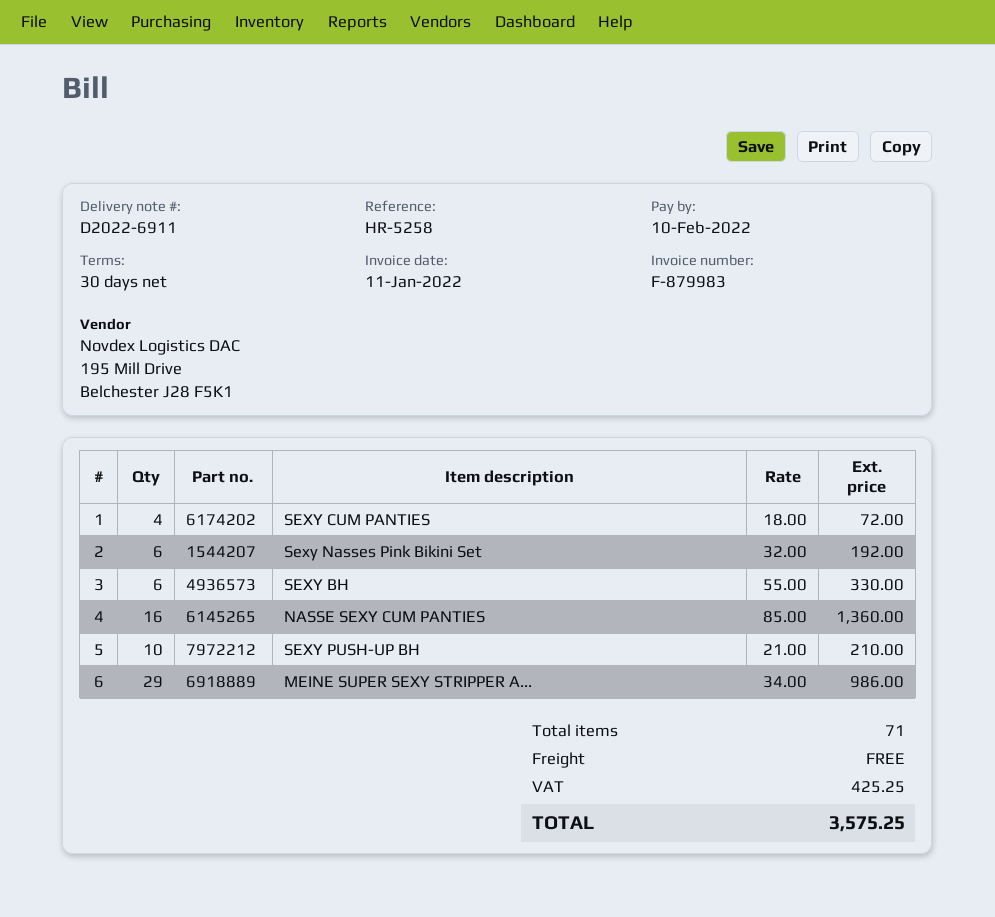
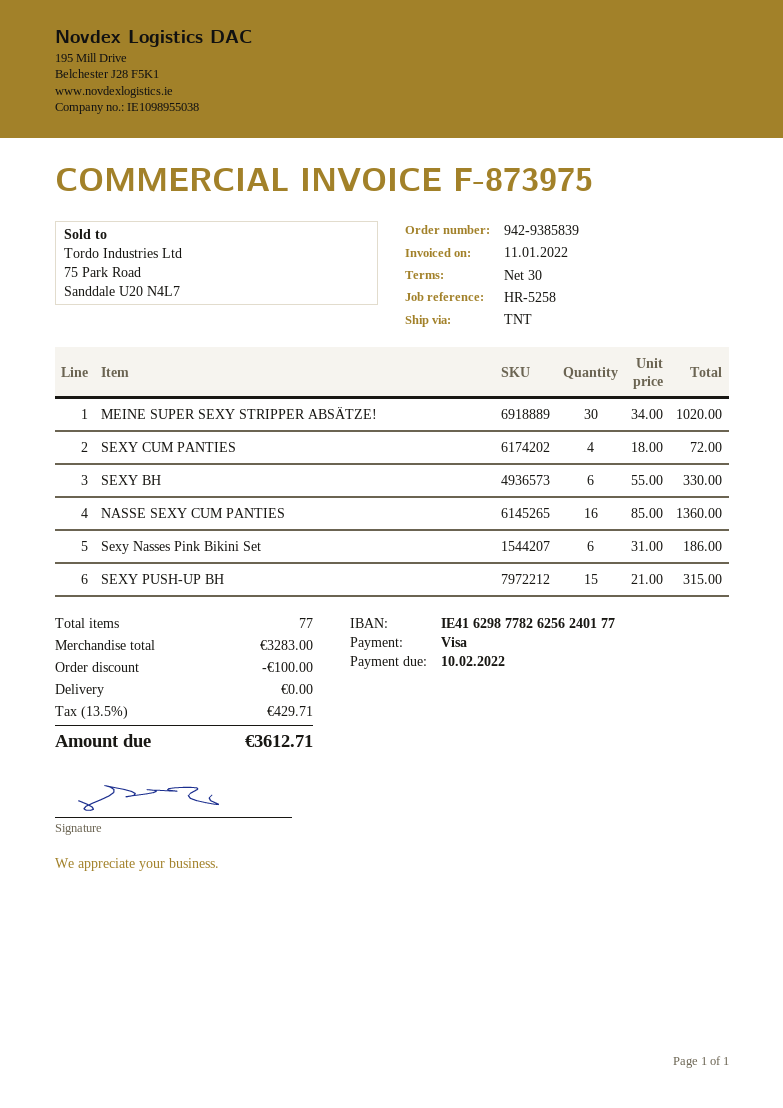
invoice number: F-879983 -> F-873975
Sexy Nasses Pink Bikini Set: 6 x 32.00 = 192.00 -> 6 x 31.00 = 186.00
SEXY PUSH-UP BH: 10 x 21.00 = 210.00 -> 15 x 21.00 = 315.00
MEINE SUPER SEXY STRIPPER A...: 29 x 34.00 = 986.00 -> 30 x 34.00 = 1020.00
total quantity: 71 -> 77
discount: none -> 100.00
tax: 425.25 -> 429.71
total: 3575.25 -> 3612.71

